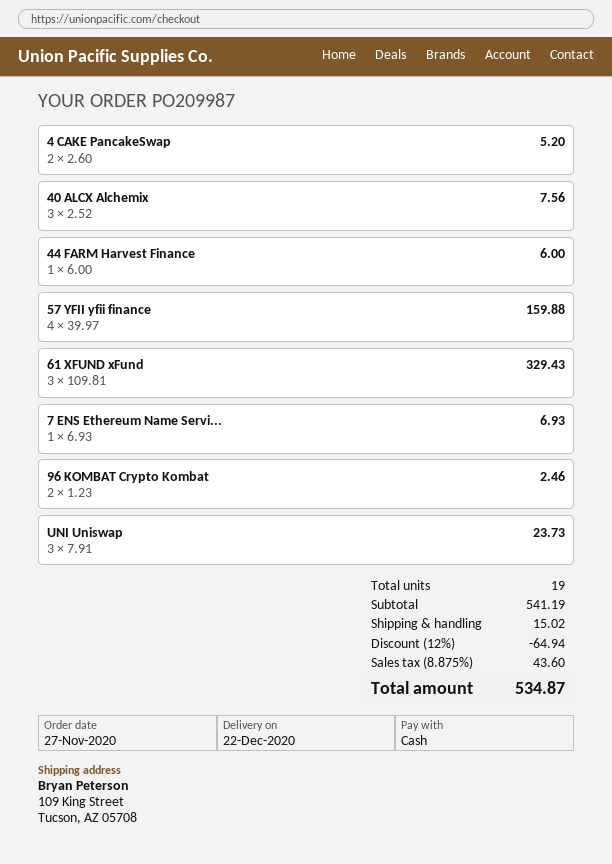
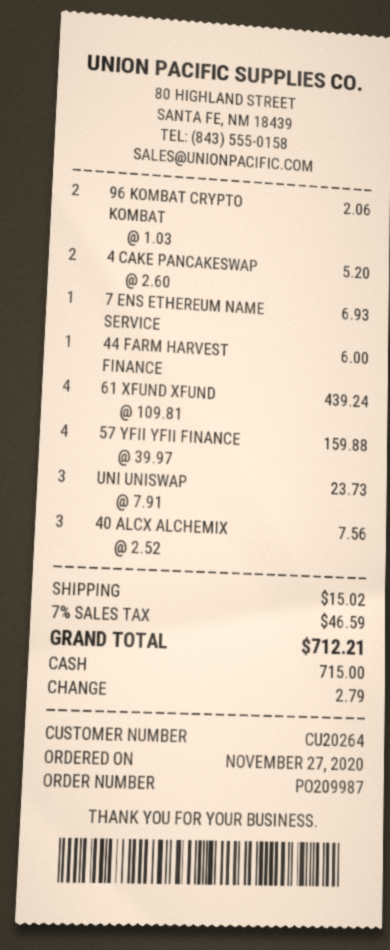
61 XFUND xFund: 3 x 109.81 = 329.43 -> 4 x 109.81 = 439.24
96 KOMBAT Crypto Kombat: 2 x 1.23 = 2.46 -> 2 x 1.03 = 2.06
discount: 12% = 64.94 -> none
tax: 8.875% = 43.60 -> 7% = 46.59
total: 534.87 -> 712.21

